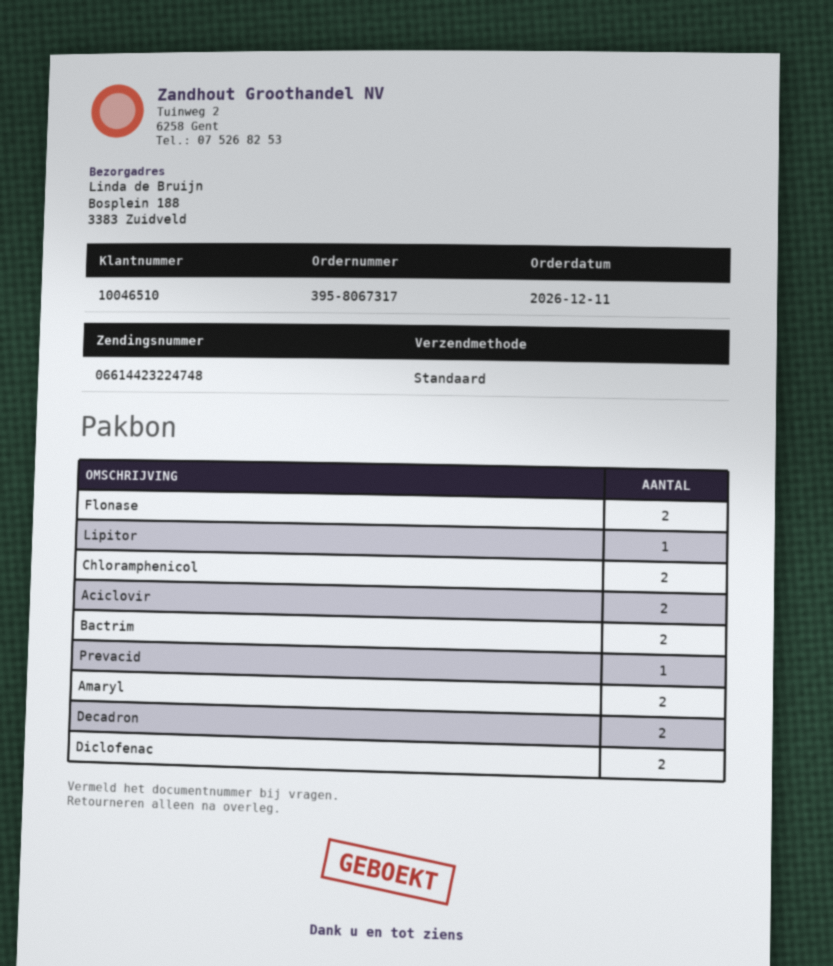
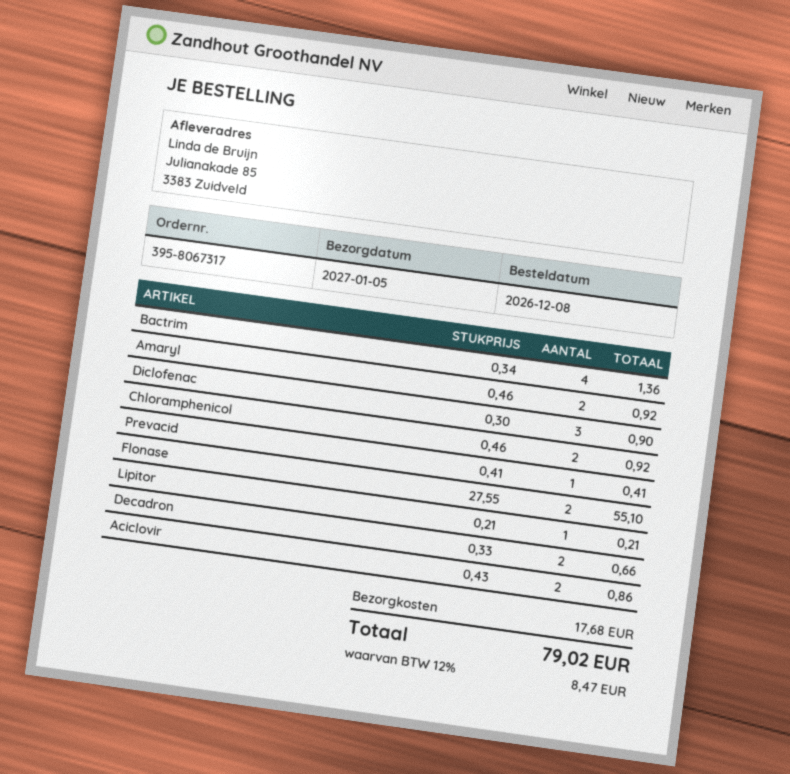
order date: 2026-12-11 -> 2026-12-08
ship to: Bosplein 188, 3383 Zuidveld -> Julianakade 85, 3383 Zuidveld
Bactrim: 2 -> 4
Diclofenac: 2 -> 3

